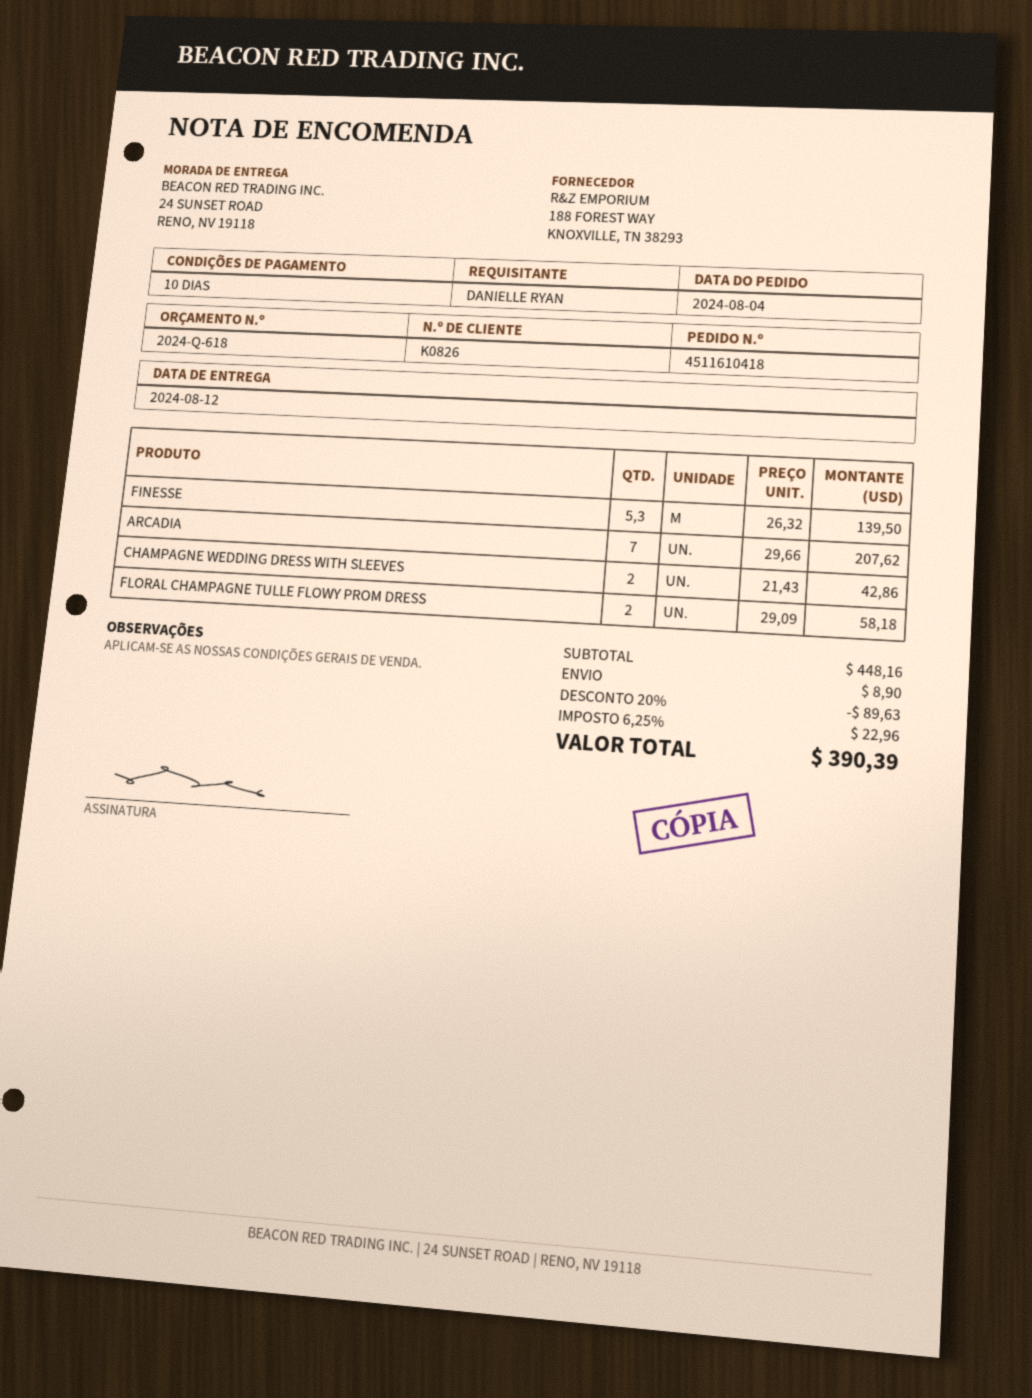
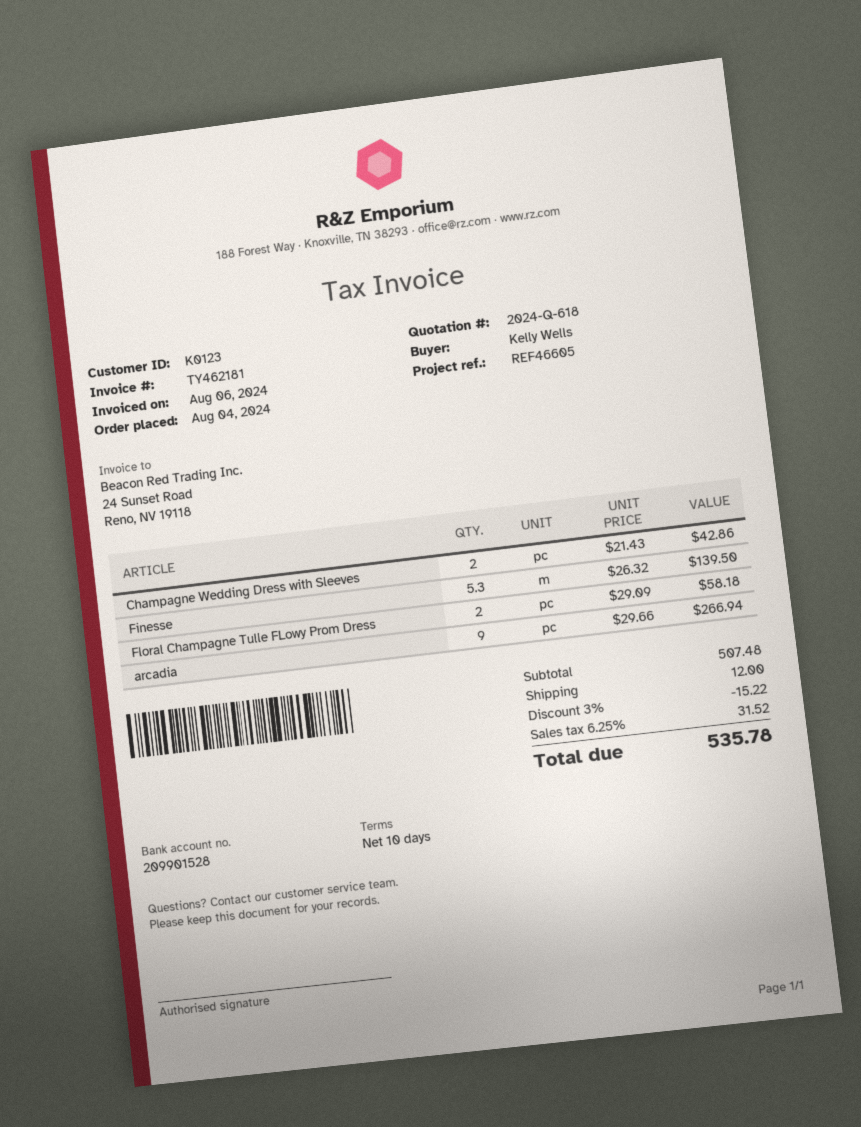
customer number: K0826 -> K0123
ordered by: DANIELLE RYAN -> Kelly Wells
ARCADIA: 7 x 29.66 = 207.62 -> 9 x 29.66 = 266.94
subtotal: 448.16 -> 507.48
discount: 20% = 89.63 -> 3% = 15.22
shipping: 8.90 -> 12.00
tax: 6.25% = 22.96 -> 6.25% = 31.52
total: 390.39 -> 535.78

